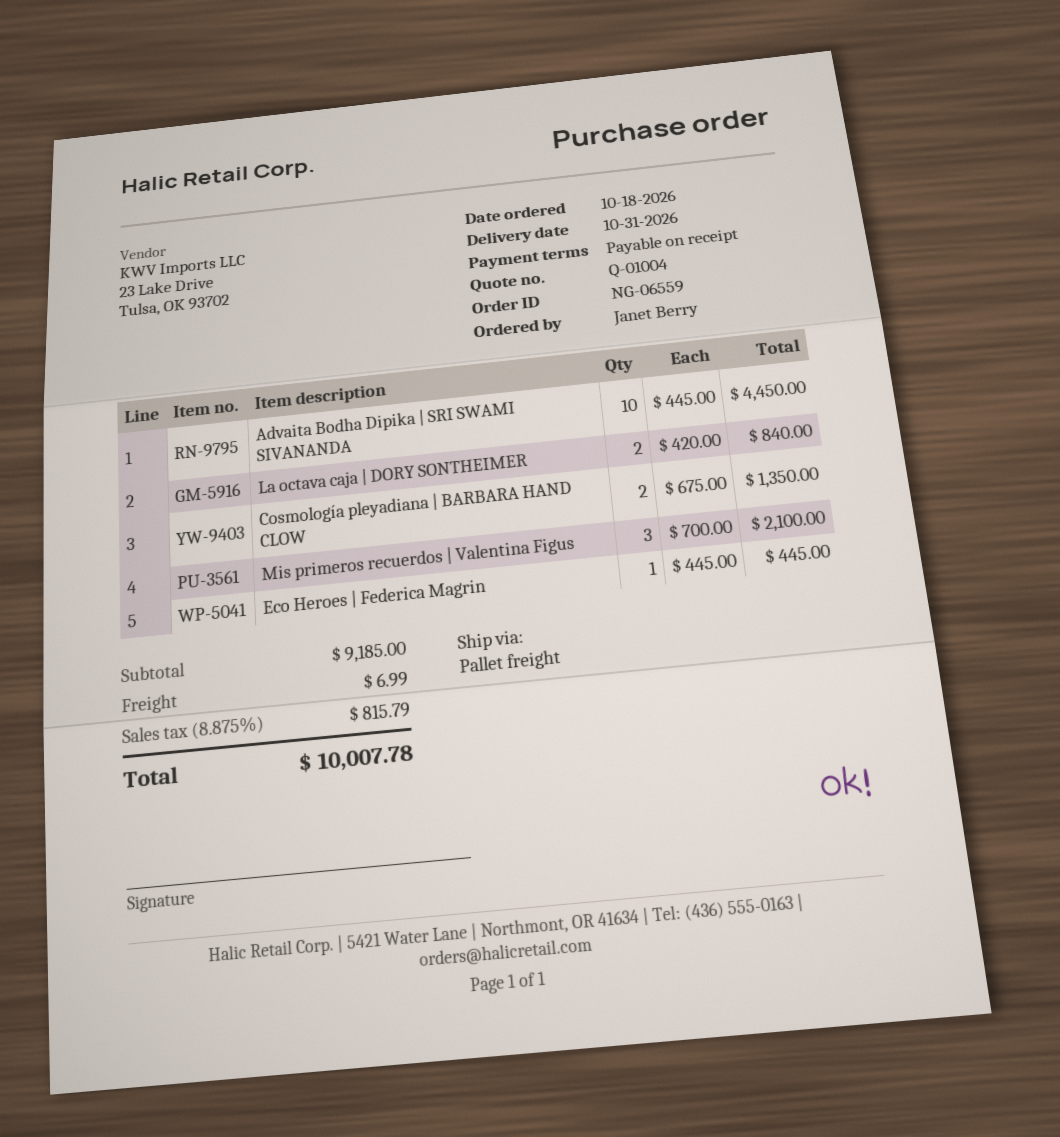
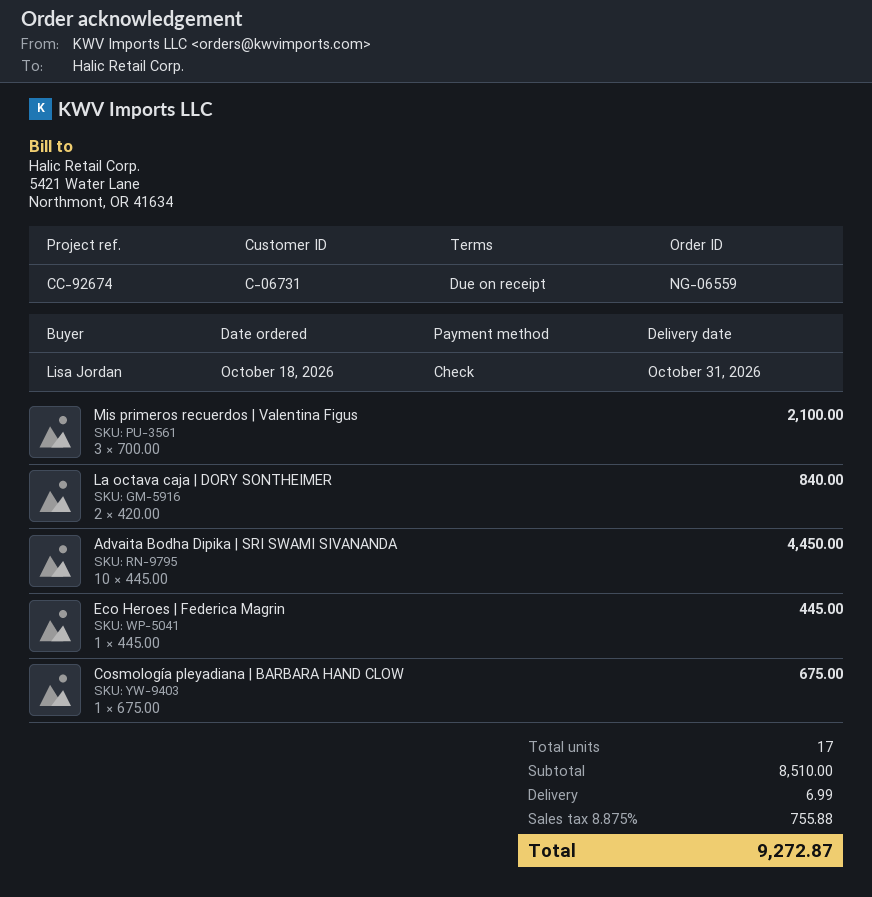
ordered by: Janet Berry -> Lisa Jordan
Cosmología pleyadiana | BARBARA HAND CLOW: 2 x 675.00 = 1350.00 -> 1 x 675.00 = 675.00
subtotal: 9185.00 -> 8510.00
tax: 8.875% = 815.79 -> 8.875% = 755.88
total: 10007.78 -> 9272.87

